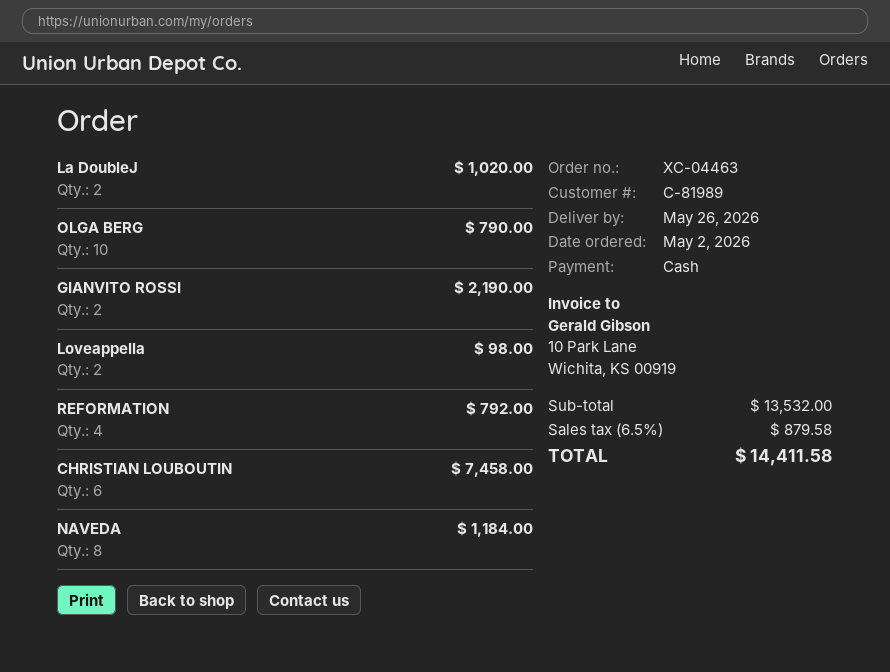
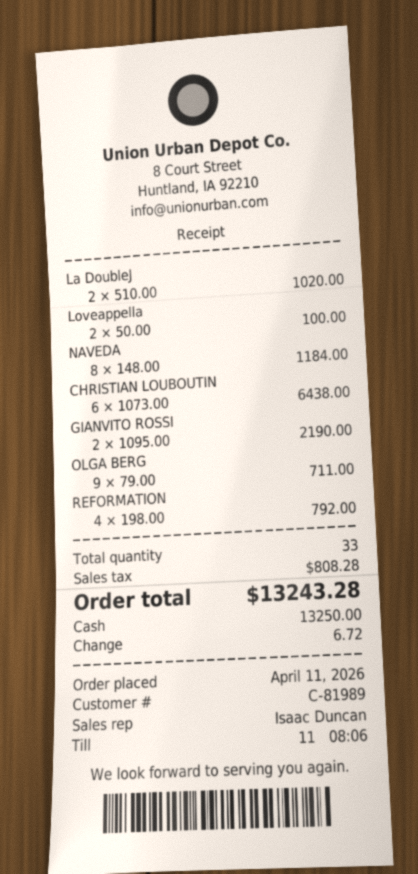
order date: 2026-05-02 -> 2026-04-11
OLGA BERG: 10 for 790.00 -> 9 for 711.00
Loveappella: 2 for 98.00 -> 2 for 100.00
CHRISTIAN LOUBOUTIN: 6 for 7458.00 -> 6 for 6438.00
tax: 879.58 -> 808.28
total: 14411.58 -> 13243.28

